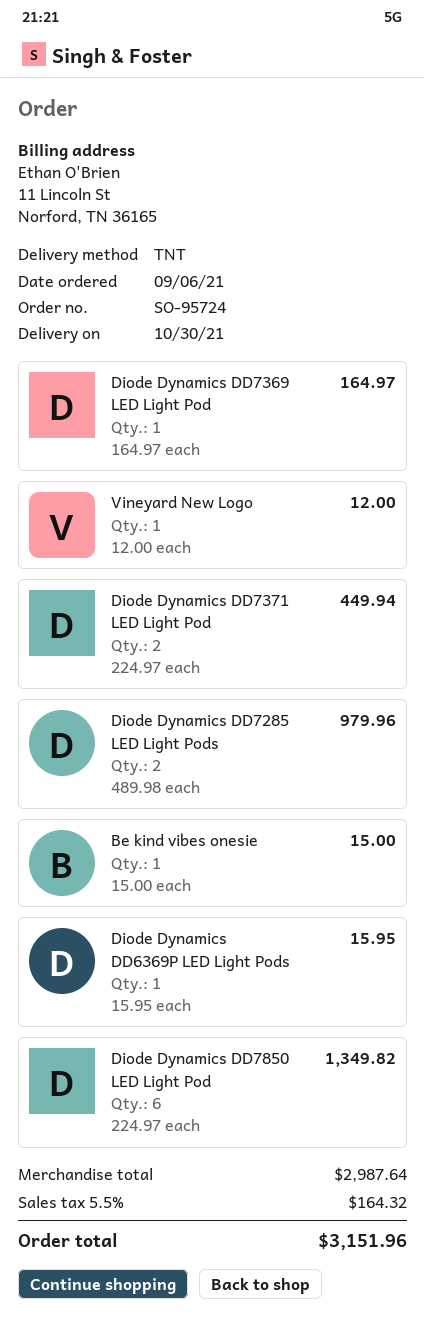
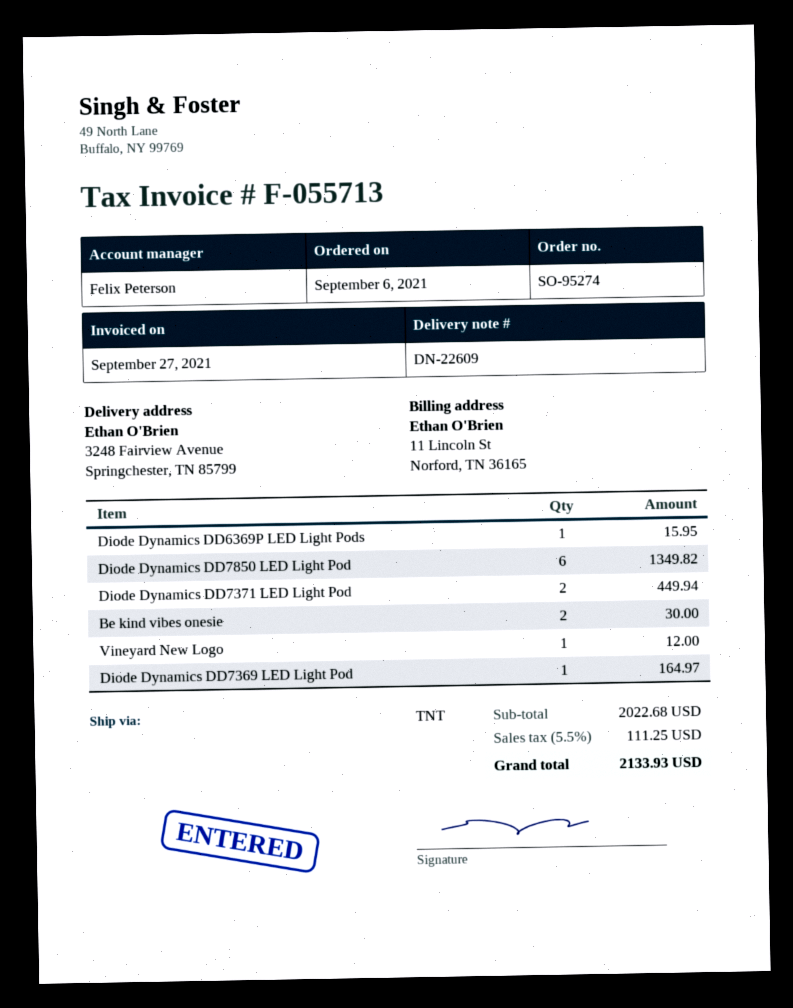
order number: SO-95724 -> SO-95274
Diode Dynamics DD7285 LED Light Pods: 2 for 979.96 -> none
Be kind vibes onesie: 1 for 15.00 -> 2 for 30.00
subtotal: 2987.64 -> 2022.68
tax: 5.5% = 164.32 -> 5.5% = 111.25
total: 3151.96 -> 2133.93

